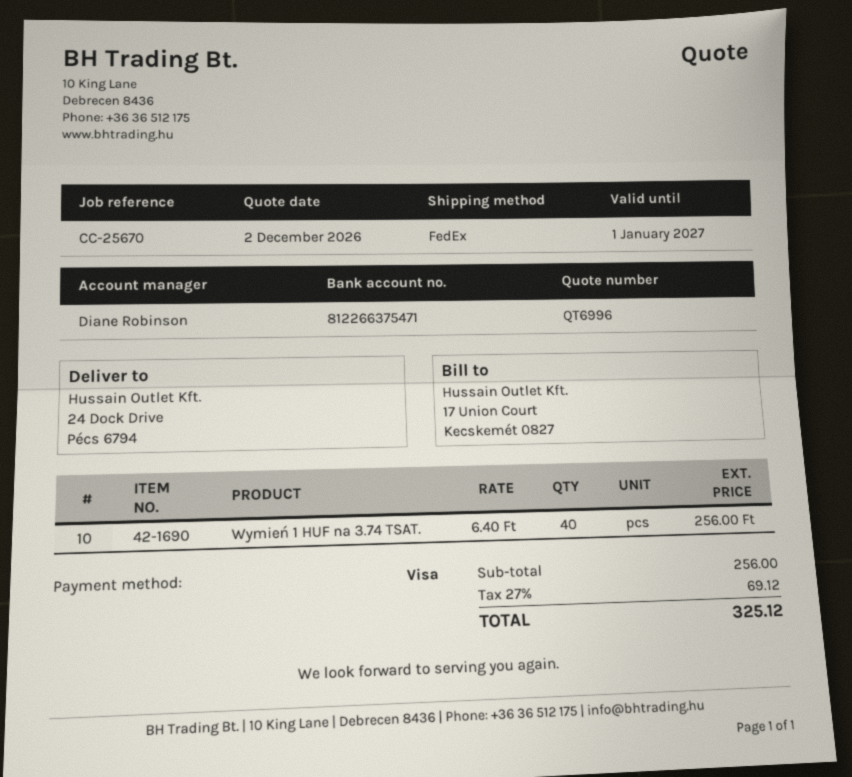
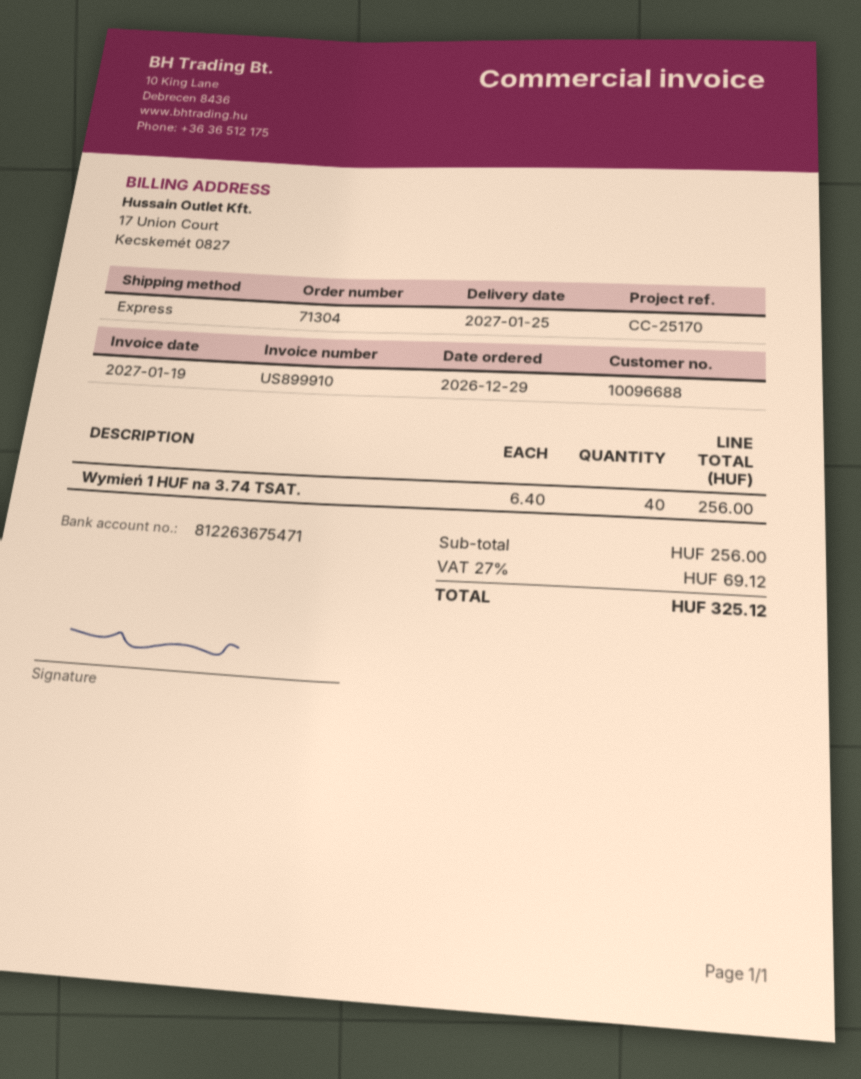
reference: CC-25670 -> CC-25170
bank account: 812266375471 -> 812263675471
shipping method: FedEx -> express

